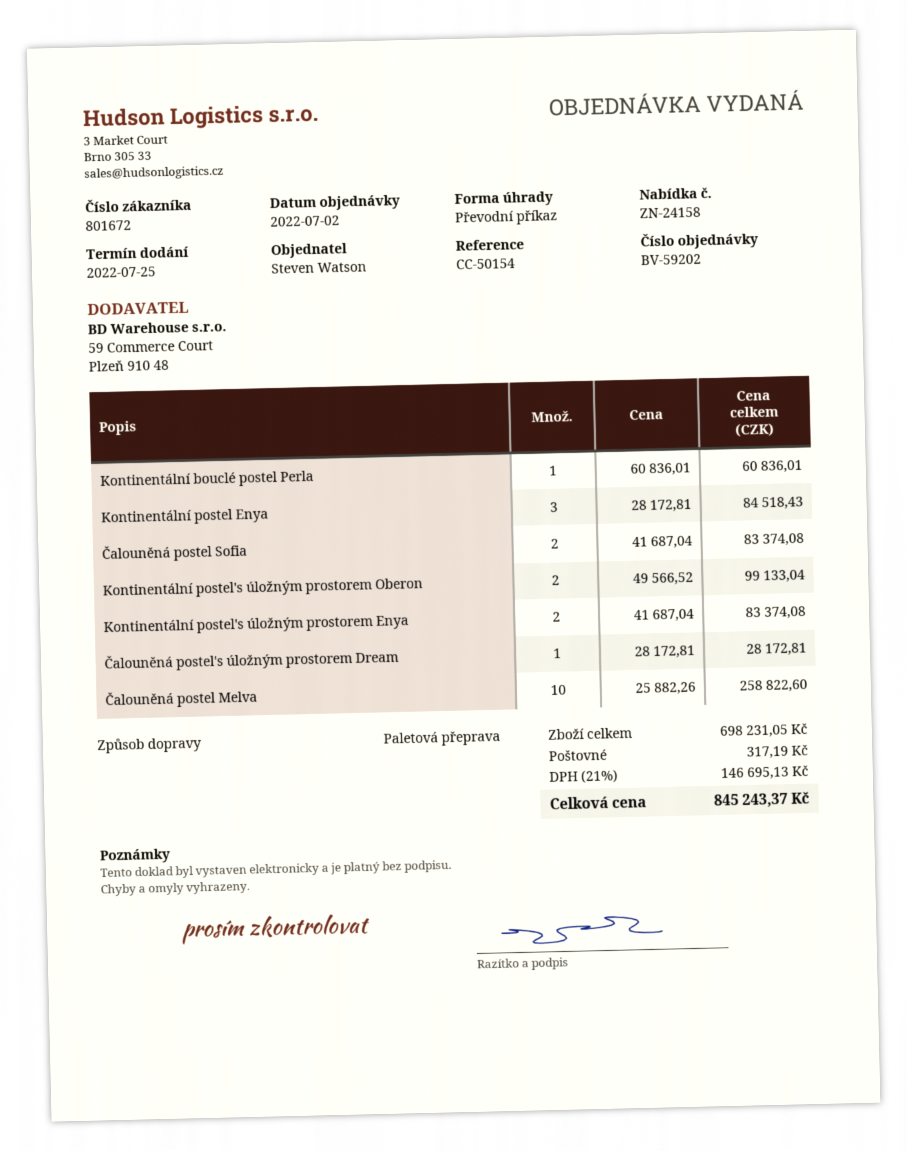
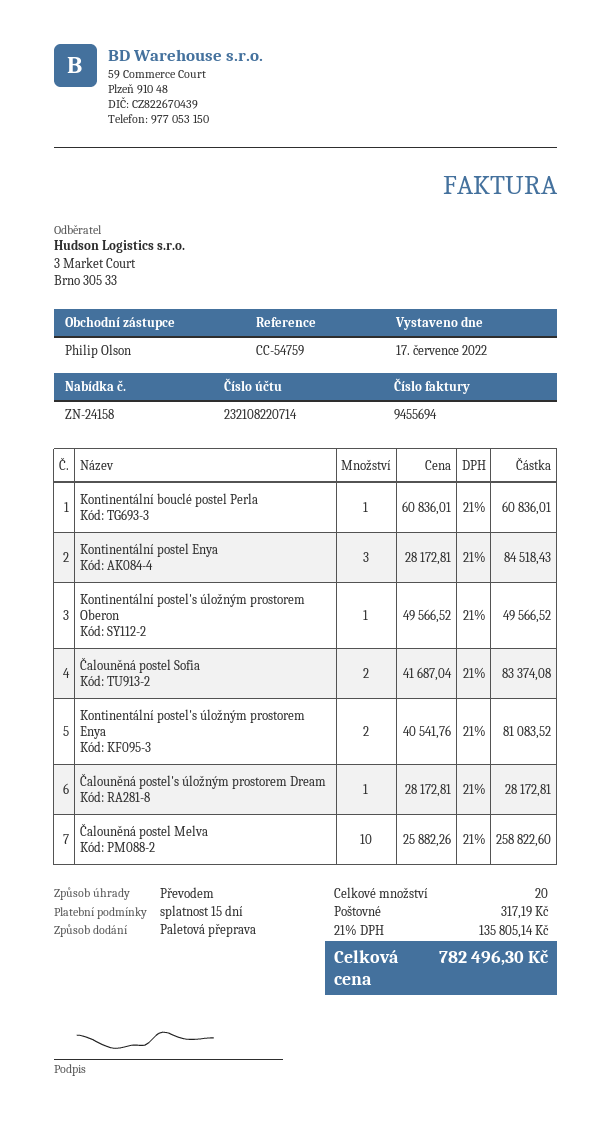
reference: CC-50154 -> CC-54759
Kontinentální postel's úložným prostorem Oberon: 2 x 49566.52 = 99133.04 -> 1 x 49566.52 = 49566.52
Kontinentální postel's úložným prostorem Enya: 2 x 41687.04 = 83374.08 -> 2 x 40541.76 = 81083.52
tax: 21% = 146695.13 -> 21% = 135805.14
total: 845243.37 -> 782496.30

